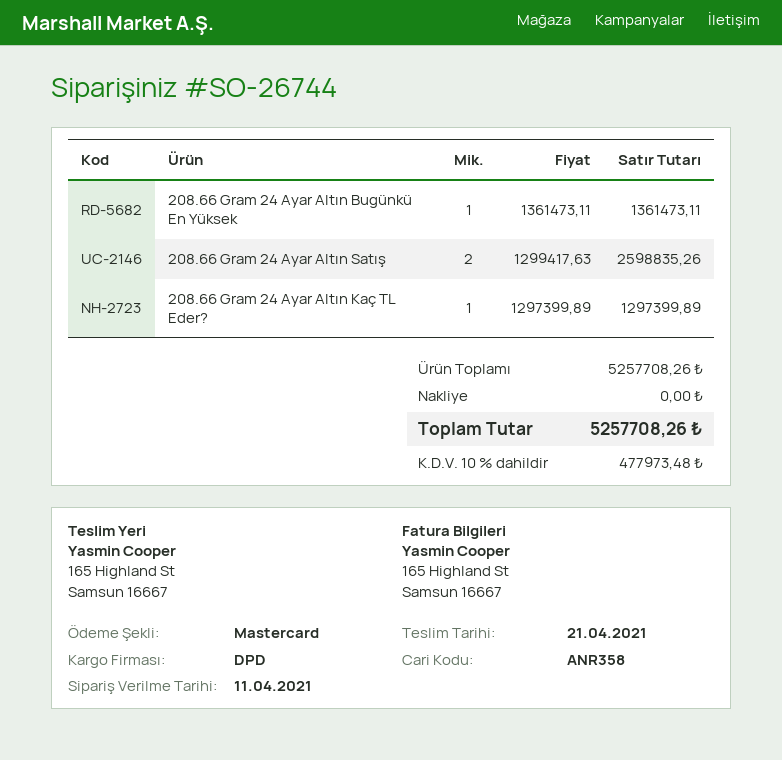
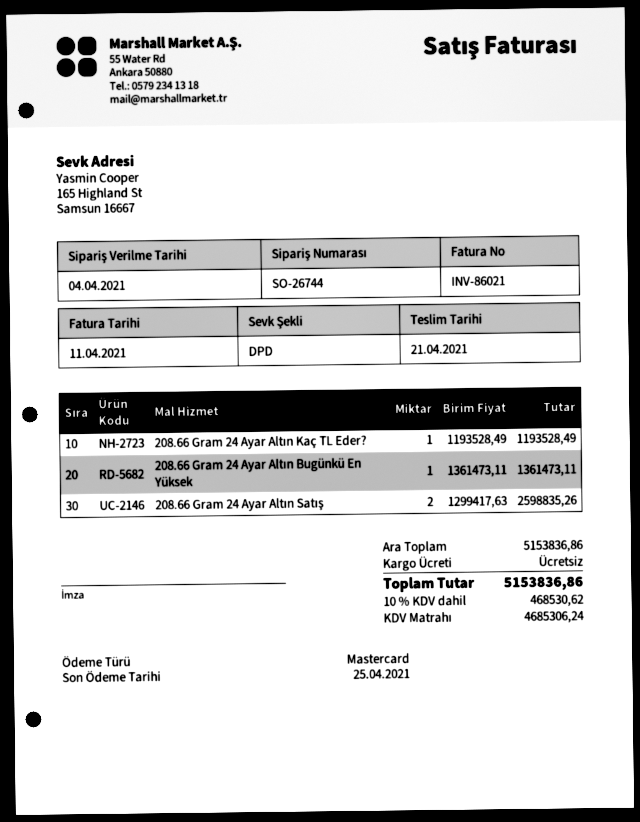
order date: 2021-04-11 -> 2021-04-04
208.66 Gram 24 Ayar Altın Kaç TL Eder?: 1 x 1297399.89 = 1297399.89 -> 1 x 1193528.49 = 1193528.49
subtotal: 5257708.26 -> 5153836.86
tax: 10% = 477973.48 -> 10% = 468530.62
total: 5257708.26 -> 5153836.86

